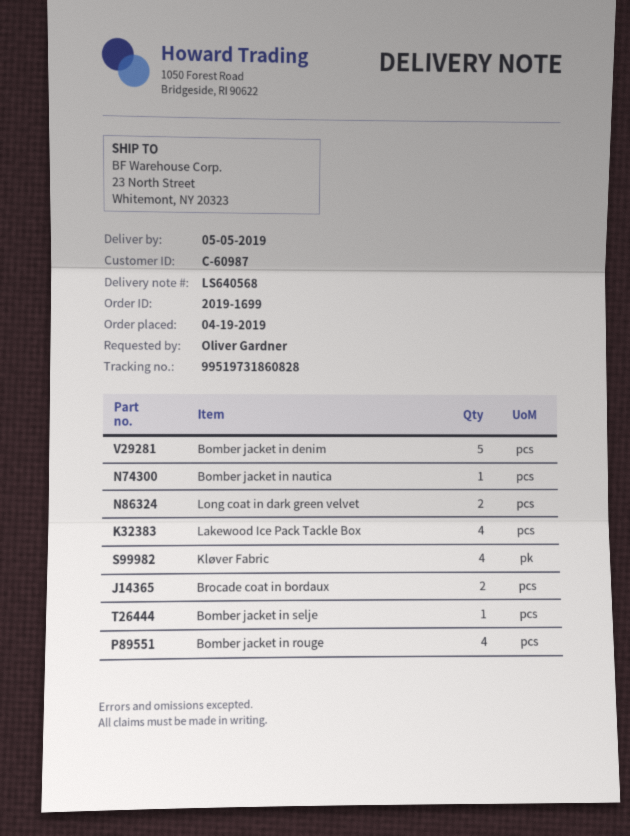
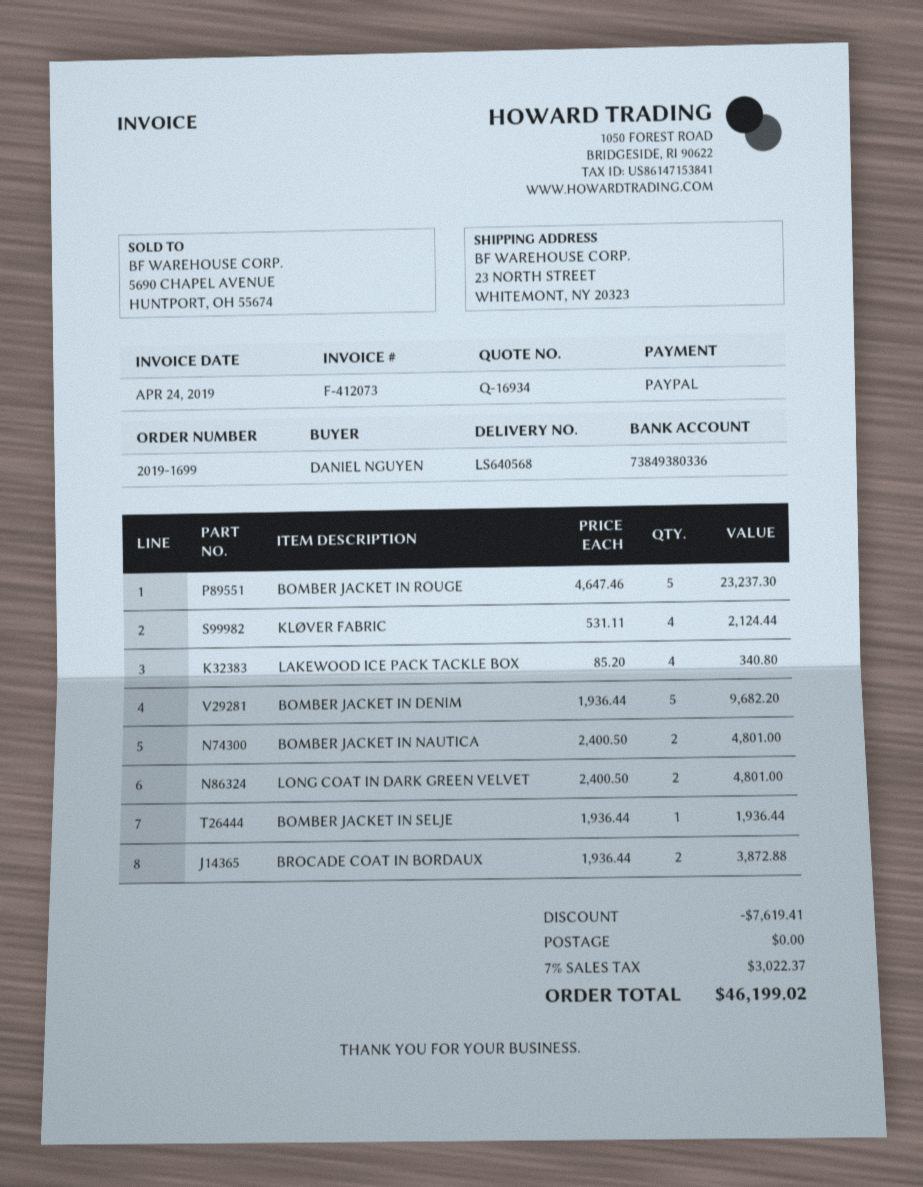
ordered by: Oliver Gardner -> DANIEL NGUYEN
Bomber jacket in nautica: 1 -> 2
Bomber jacket in rouge: 4 -> 5

